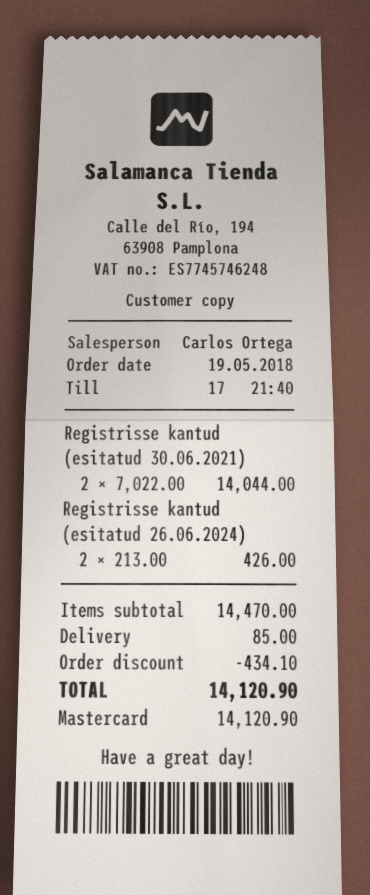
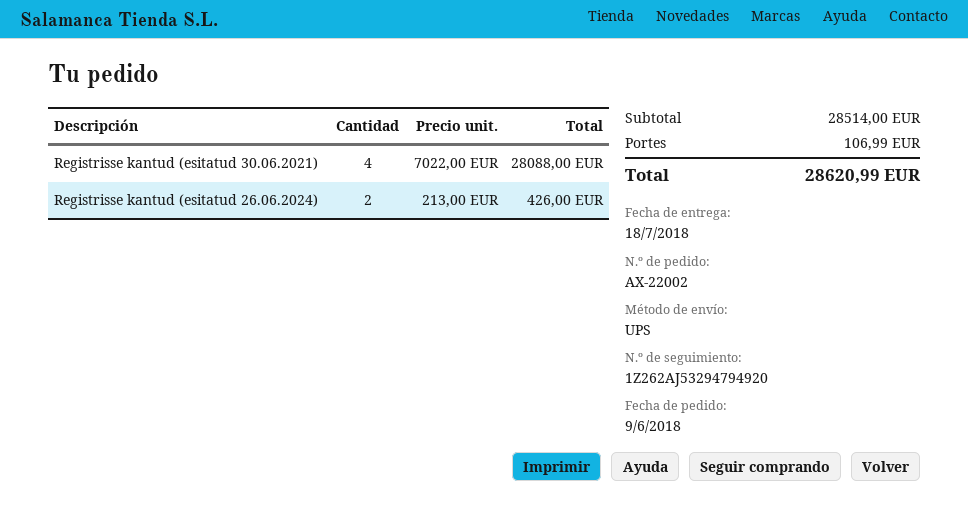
order date: 2018-05-19 -> 2018-06-09
Registrisse kantud (esitatud 30.06.2021): 2 x 7022.00 = 14044.00 -> 4 x 7022.00 = 28088.00
subtotal: 14470.00 -> 28514.00
discount: 434.10 -> none
shipping: 85.00 -> 106.99
total: 14120.90 -> 28620.99

